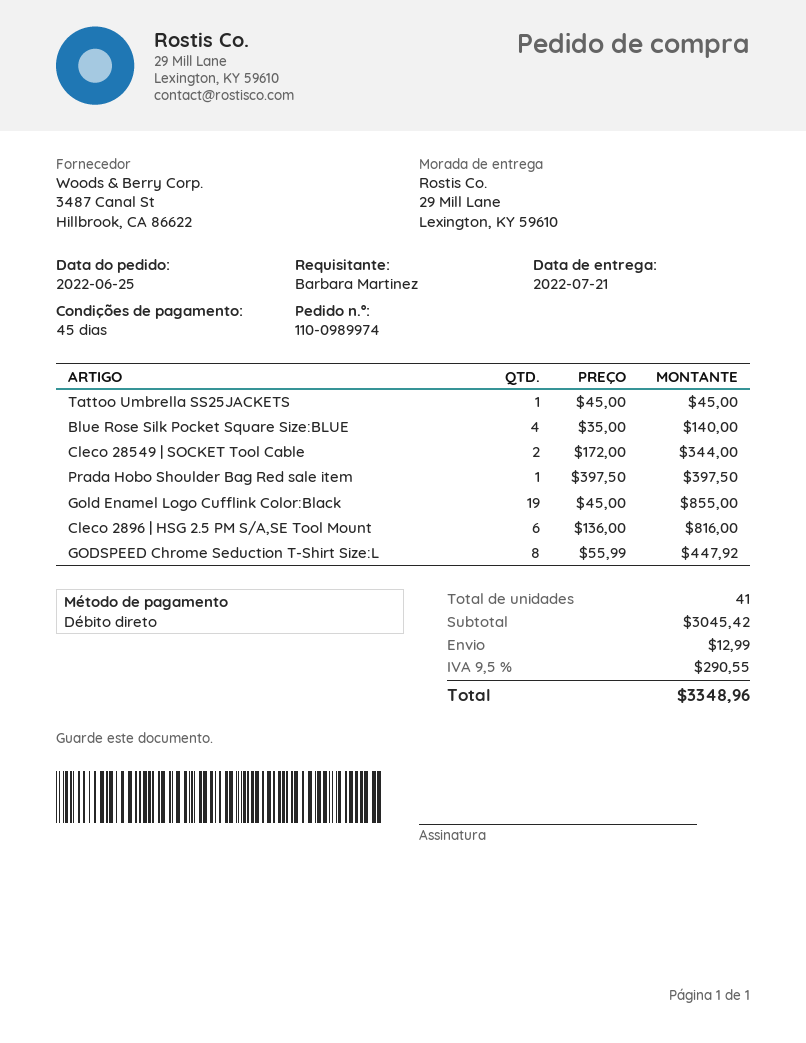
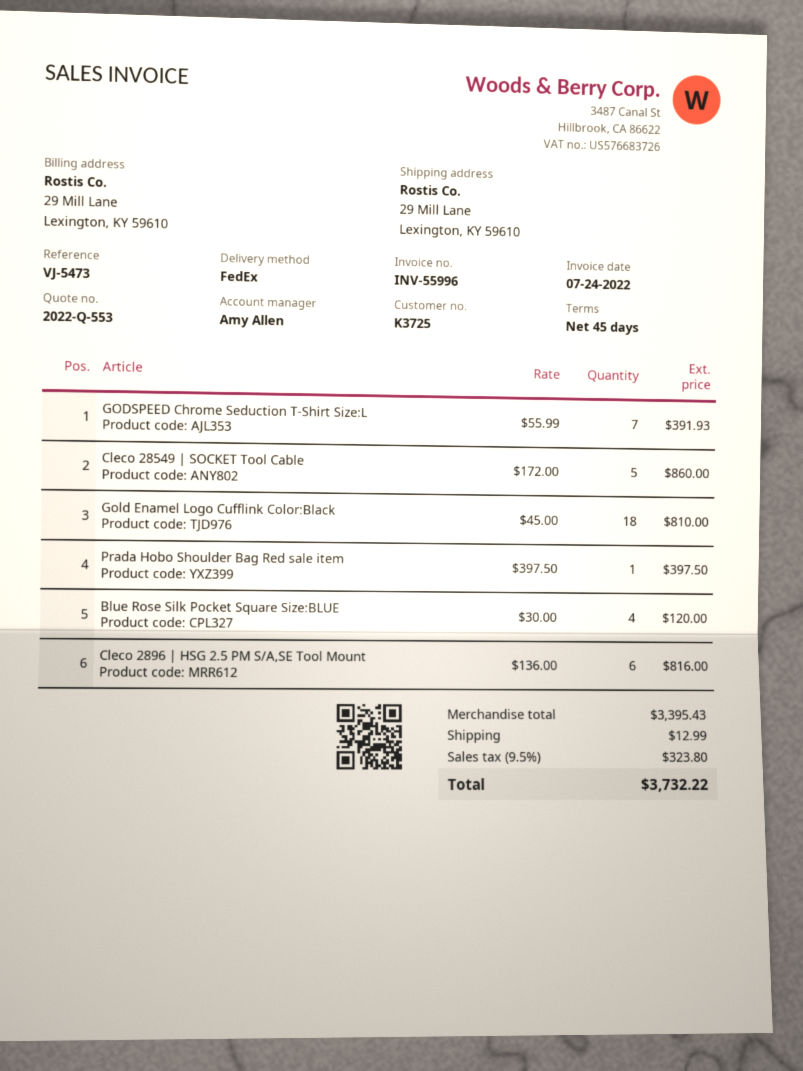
Tattoo Umbrella SS25JACKETS: 1 x 45.00 = 45.00 -> none
Blue Rose Silk Pocket Square Size:BLUE: 4 x 35.00 = 140.00 -> 4 x 30.00 = 120.00
Cleco 28549 | SOCKET Tool Cable: 2 x 172.00 = 344.00 -> 5 x 172.00 = 860.00
Gold Enamel Logo Cufflink Color:Black: 19 x 45.00 = 855.00 -> 18 x 45.00 = 810.00
GODSPEED Chrome Seduction T-Shirt Size:L: 8 x 55.99 = 447.92 -> 7 x 55.99 = 391.93
subtotal: 3045.42 -> 3395.43
tax: 9.5% = 290.55 -> 9.5% = 323.80
total: 3348.96 -> 3732.22

